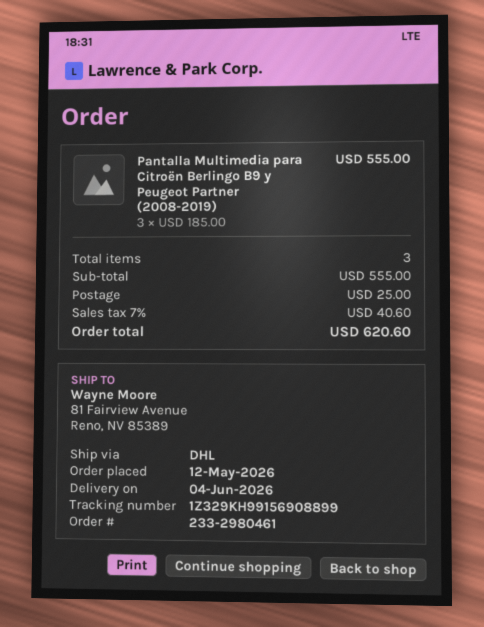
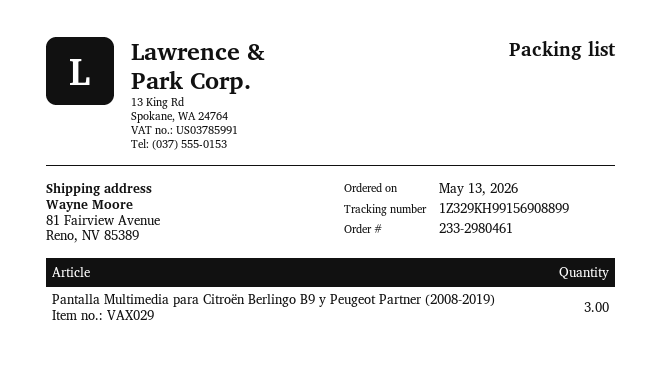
order date: 2026-05-12 -> 2026-05-13

